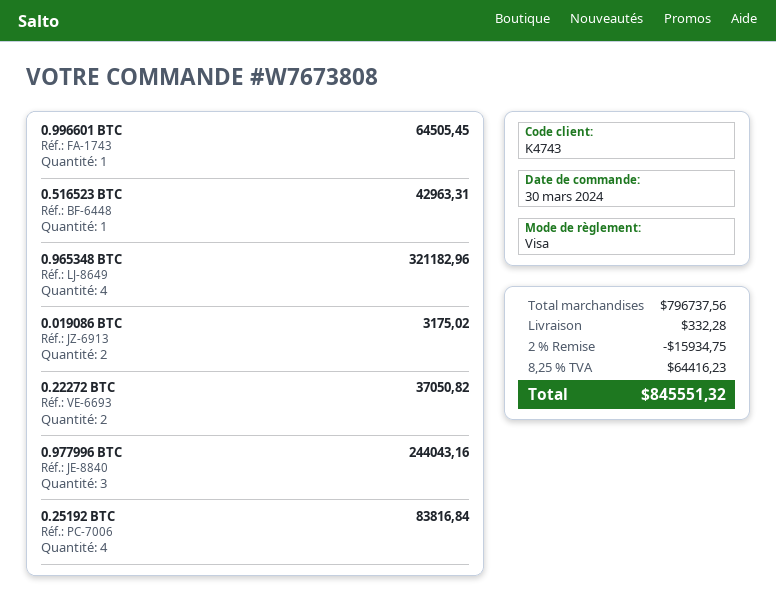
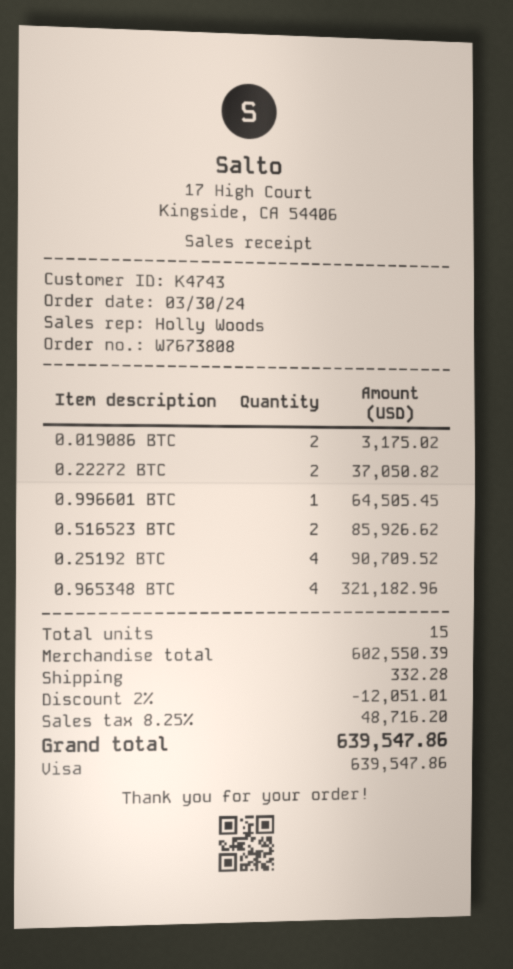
0.516523 BTC: 1 for 42963.31 -> 2 for 85926.62
0.977996 BTC: 3 for 244043.16 -> none
0.25192 BTC: 4 for 83816.84 -> 4 for 90709.52
subtotal: 796737.56 -> 602550.39
discount: 2% = 15934.75 -> 2% = 12051.01
tax: 8.25% = 64416.23 -> 8.25% = 48716.20
total: 845551.32 -> 639547.86

